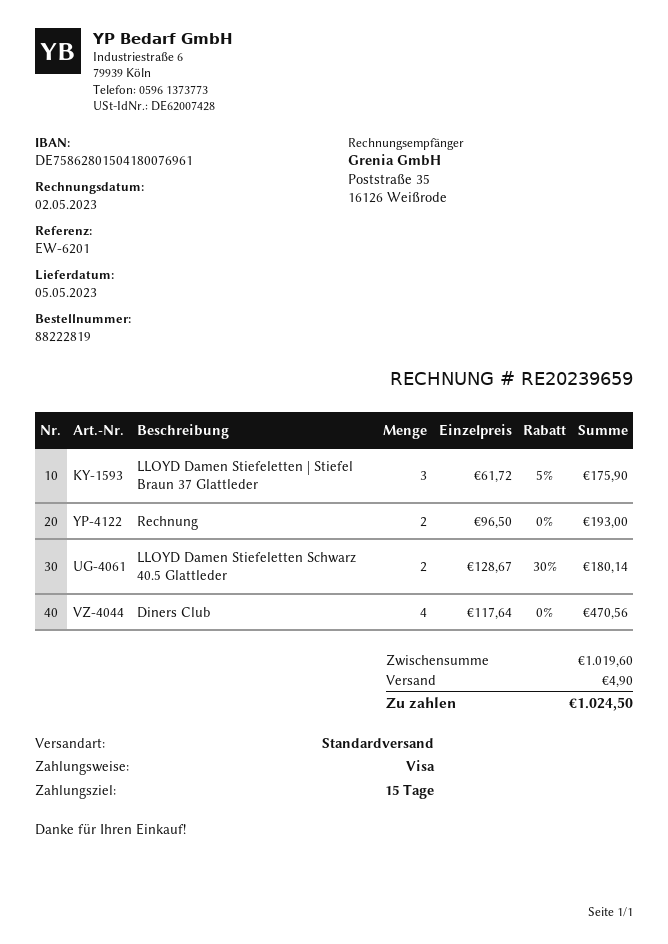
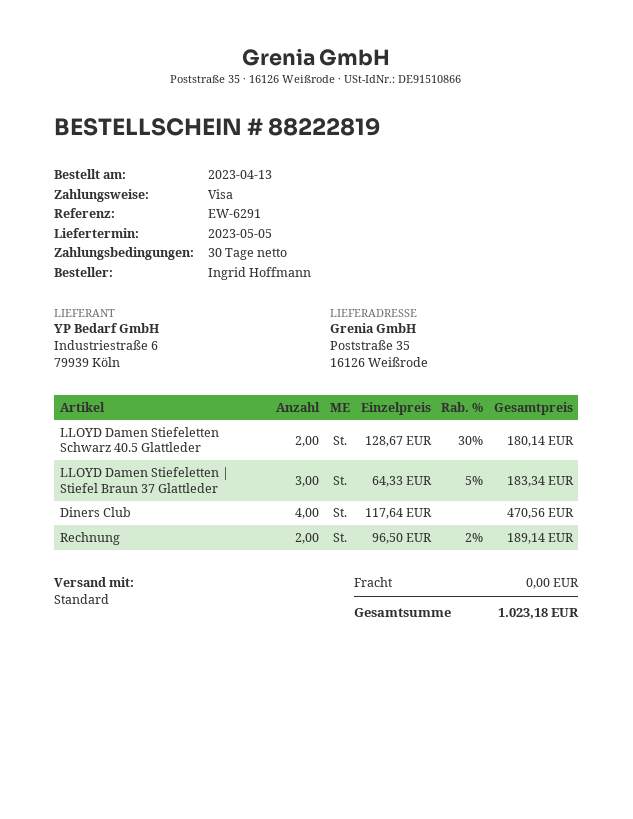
payment terms: 15 days -> 30 days
reference: EW-6201 -> EW-6291
LLOYD Damen Stiefeletten | Stiefel Braun 37 Glattleder: 3 x 61.72 - 5% = 175.90 -> 3 x 64.33 - 5% = 183.34
Rechnung: 2 x 96.50 = 193.00 -> 2 x 96.50 - 2% = 189.14
shipping: 4.90 -> 0.00
total: 1024.50 -> 1023.18

